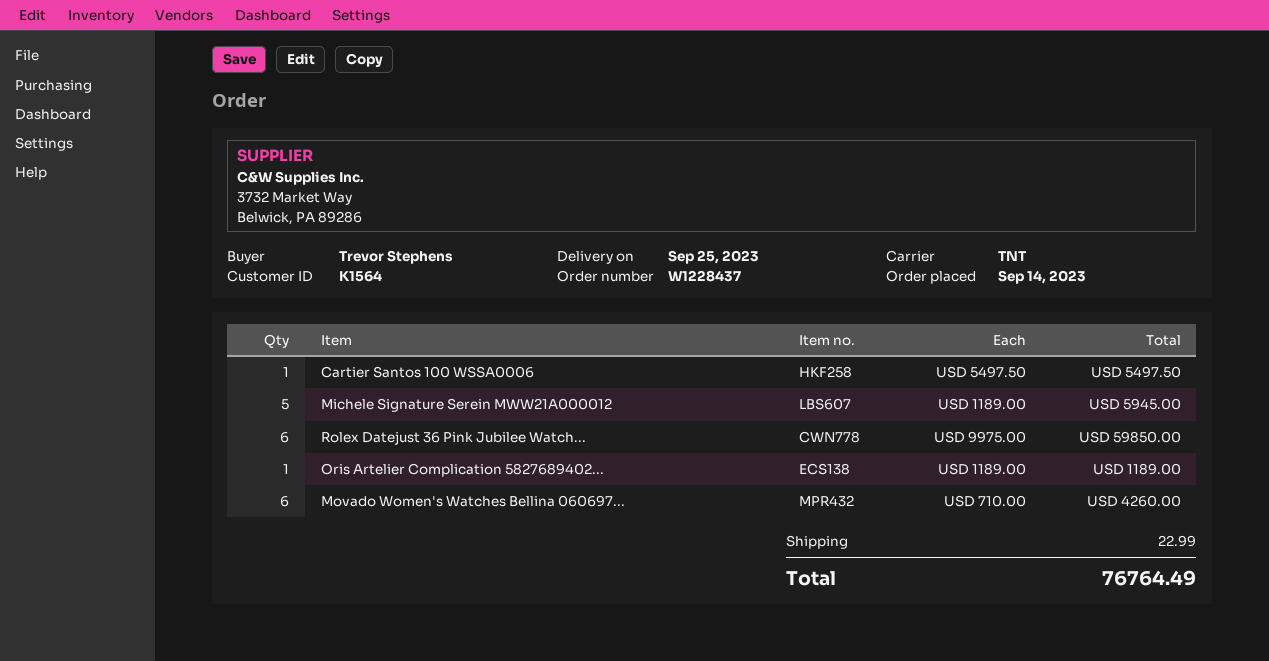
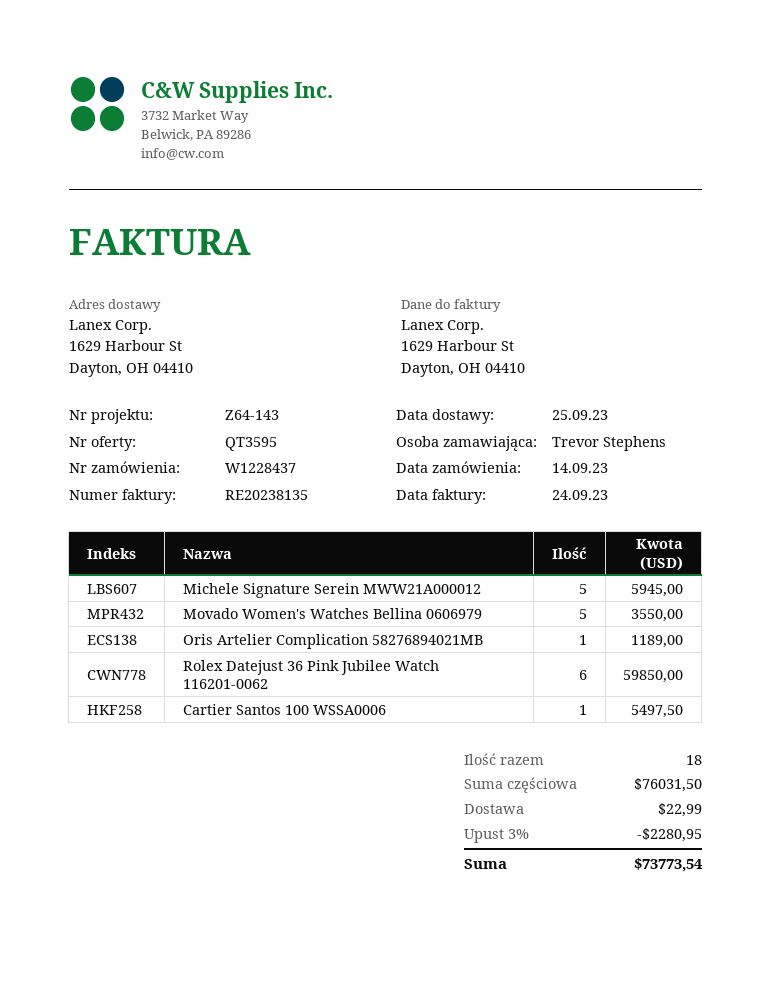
Movado Women's Watches Bellina 060697...: 6 for 4260.00 -> 5 for 3550.00
discount: none -> 3% = 2280.95
total: 76764.49 -> 73773.54

